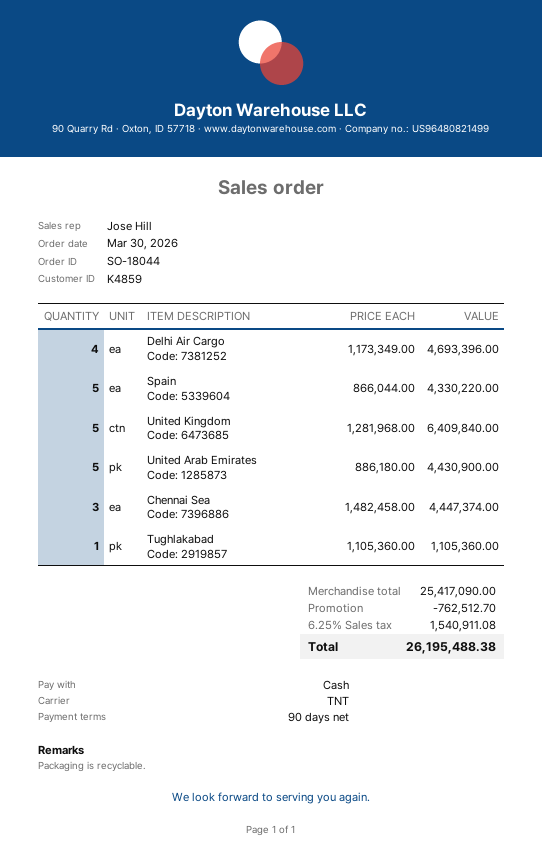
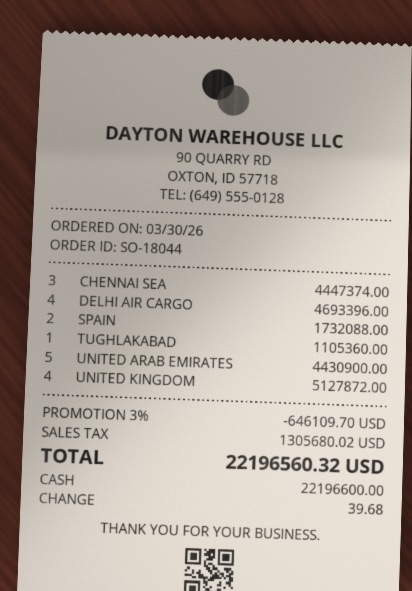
Spain: 5 for 4330220.00 -> 2 for 1732088.00
United Kingdom: 5 for 6409840.00 -> 4 for 5127872.00
discount: 762512.70 -> 646109.70
tax: 1540911.08 -> 1305680.02
total: 26195488.38 -> 22196560.32

